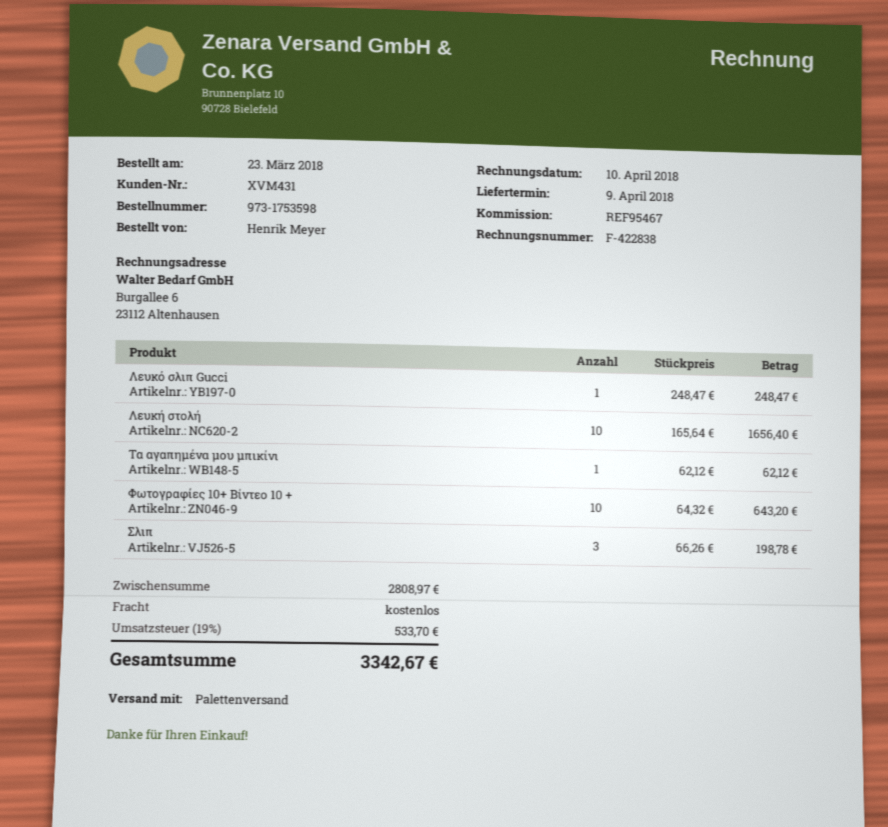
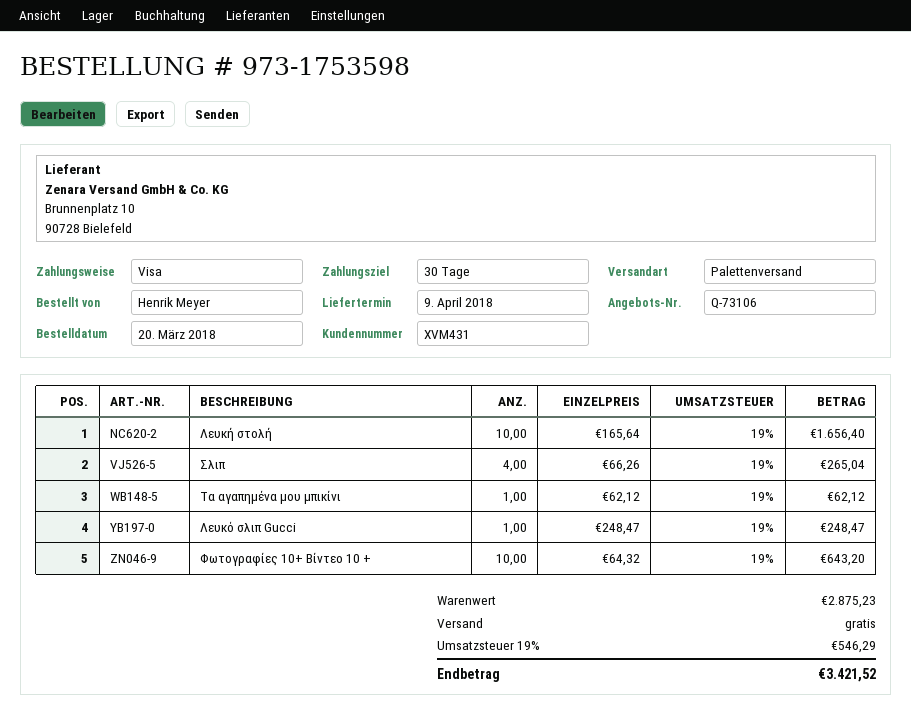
order date: 2018-03-23 -> 2018-03-20
Σλιπ: 3 x 66.26 = 198.78 -> 4 x 66.26 = 265.04
subtotal: 2808.97 -> 2875.23
tax: 19% = 533.70 -> 19% = 546.29
total: 3342.67 -> 3421.52

